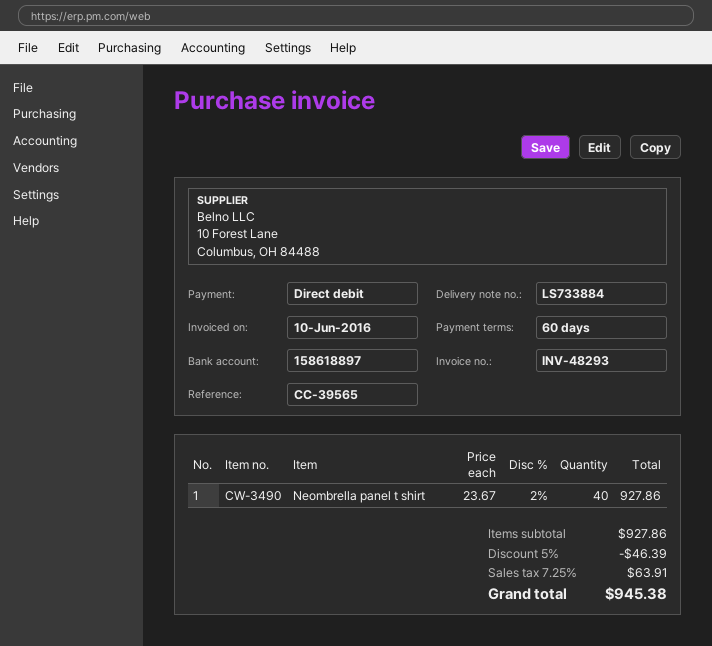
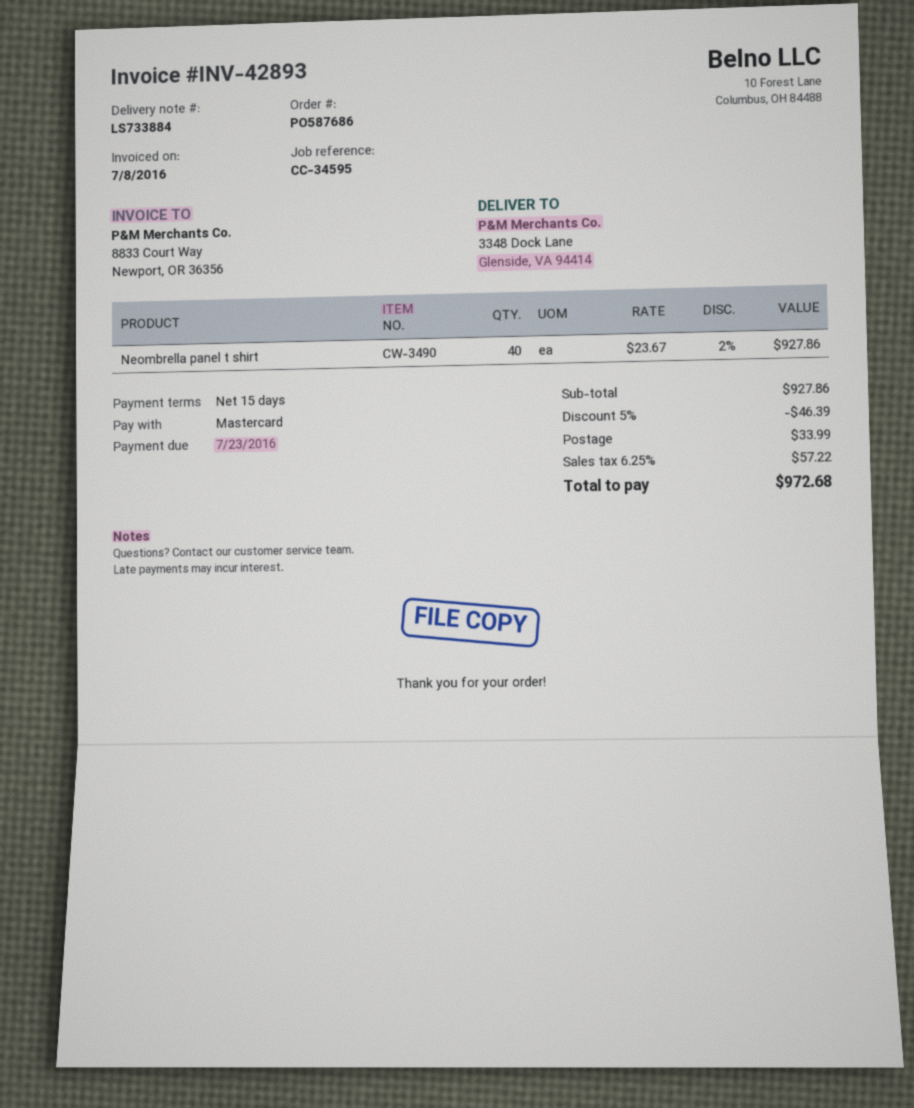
invoice number: INV-48293 -> INV-42893
invoice date: 2016-06-10 -> 2016-07-08
payment terms: 60 days -> 15 days
reference: CC-39565 -> CC-34595
payment method: direct debit -> Mastercard
shipping: none -> 33.99
tax: 7.25% = 63.91 -> 6.25% = 57.22
total: 945.38 -> 972.68

